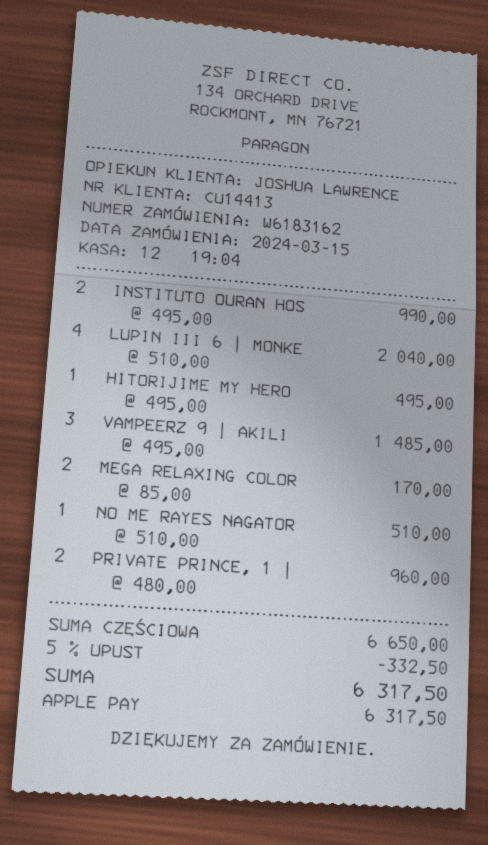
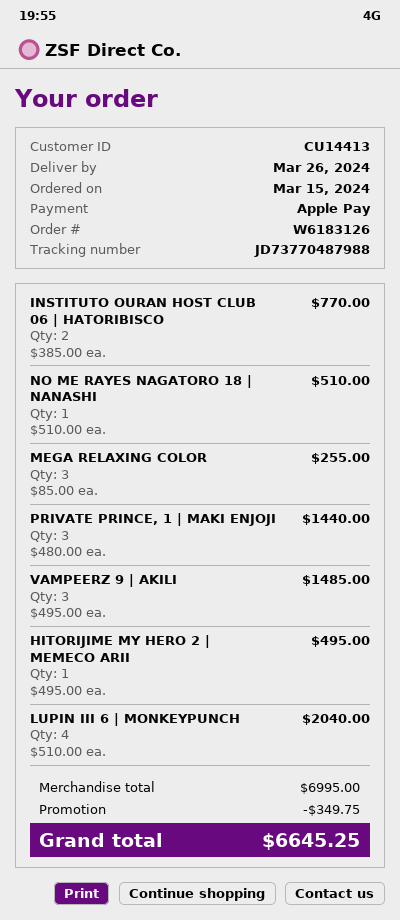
order number: W6183162 -> W6183126
INSTITUTO OURAN HOS: 2 x 495.00 = 990.00 -> 2 x 385.00 = 770.00
MEGA RELAXING COLOR: 2 x 85.00 = 170.00 -> 3 x 85.00 = 255.00
PRIVATE PRINCE, 1 |: 2 x 480.00 = 960.00 -> 3 x 480.00 = 1440.00
subtotal: 6650.00 -> 6995.00
discount: 332.50 -> 349.75
total: 6317.50 -> 6645.25

